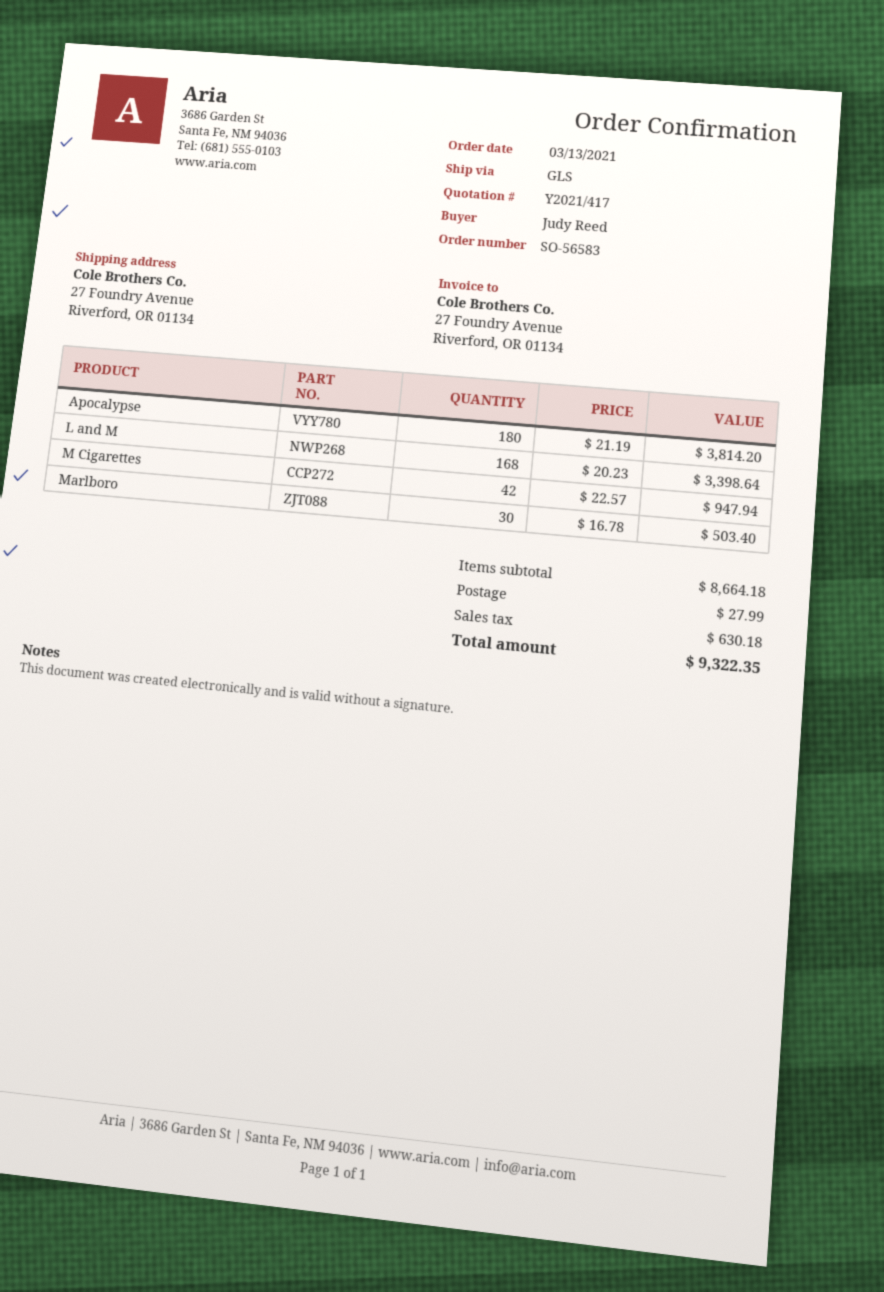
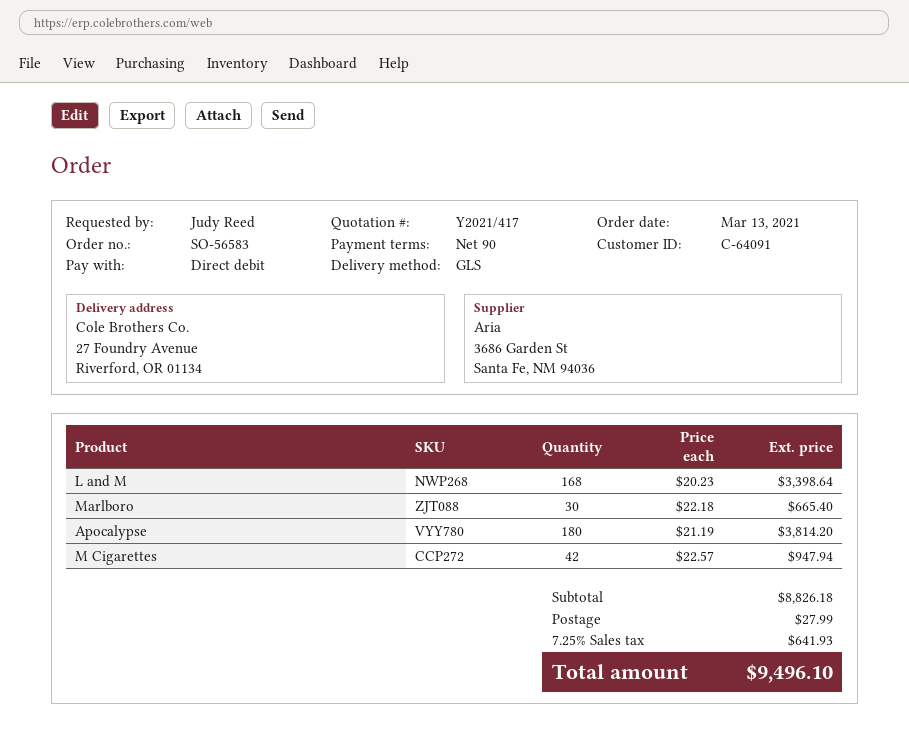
Marlboro: 30 x 16.78 = 503.40 -> 30 x 22.18 = 665.40
subtotal: 8664.18 -> 8826.18
tax: 630.18 -> 641.93
total: 9322.35 -> 9496.10

